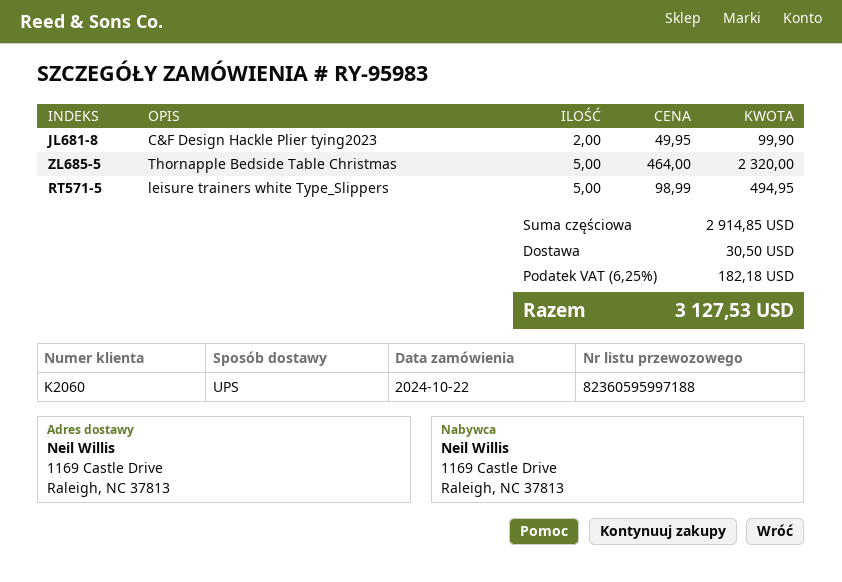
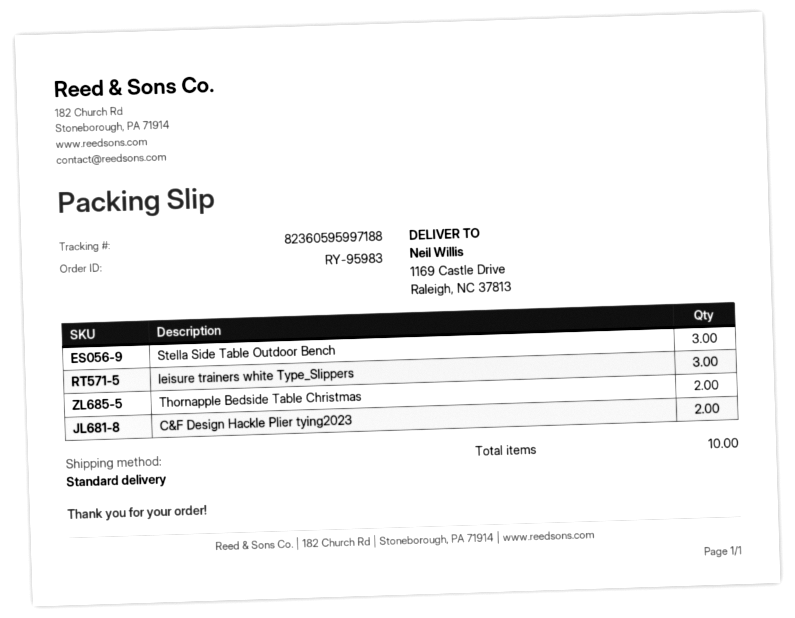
shipping method: UPS -> standard
Thornapple Bedside Table Christmas: 5 -> 2
leisure trainers white Type_Slippers: 5 -> 3
Stella Side Table Outdoor Bench: none -> 3

